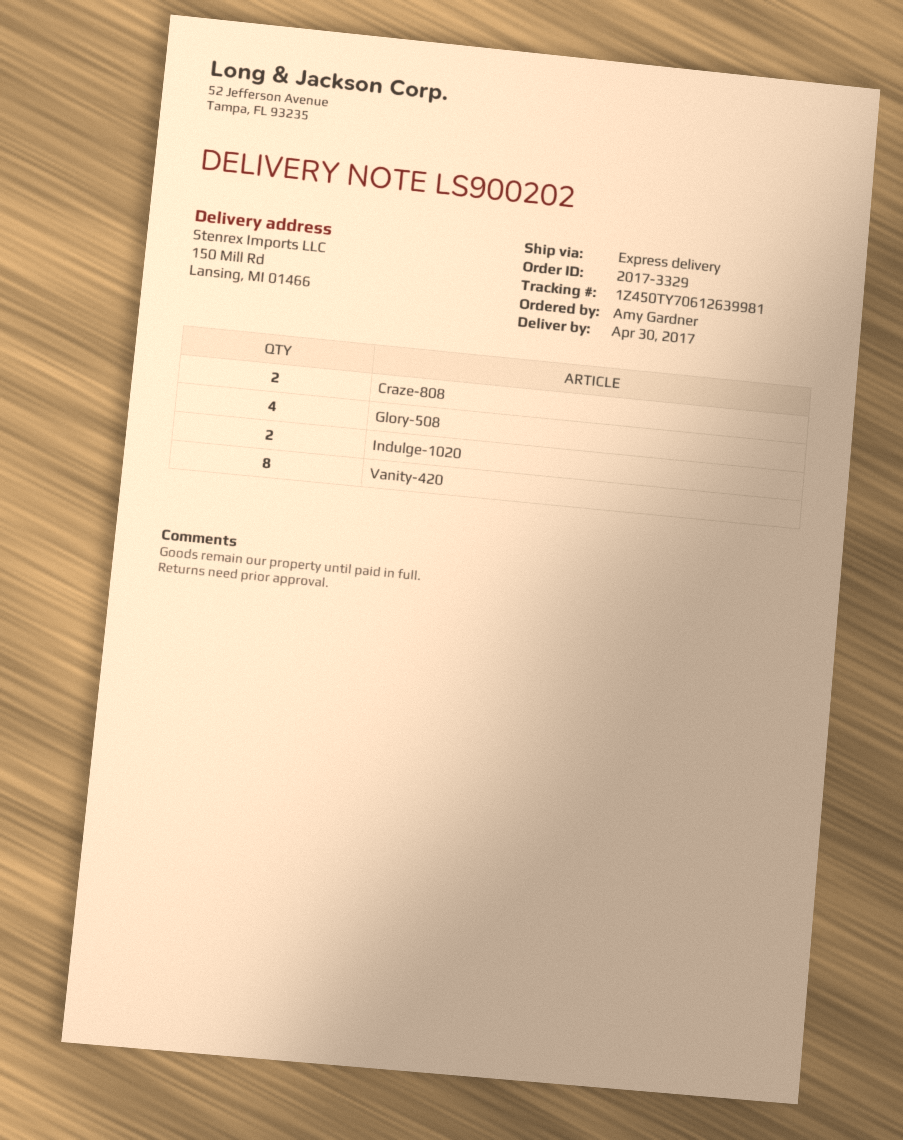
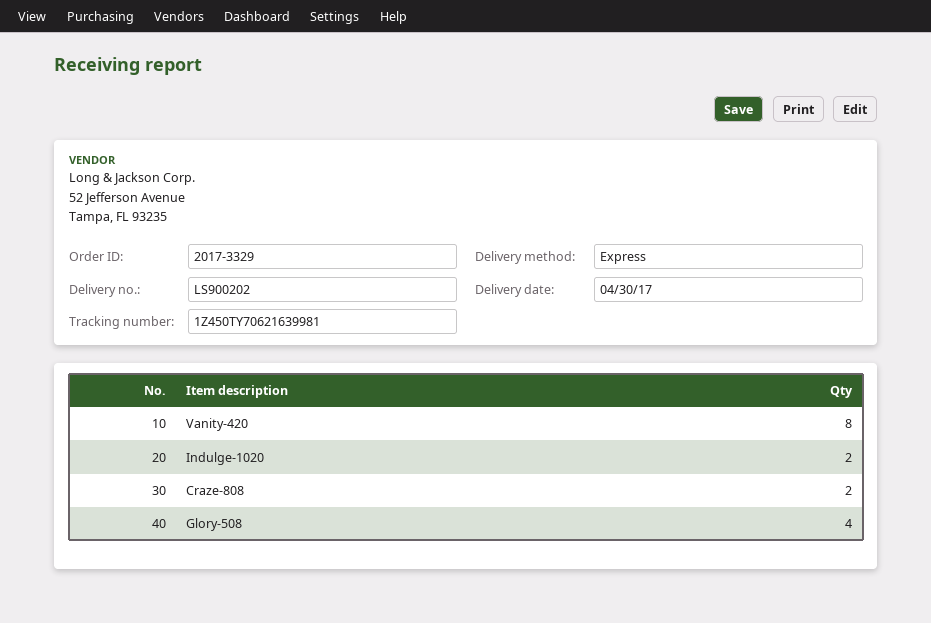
tracking number: 1Z450TY70612639981 -> 1Z450TY70621639981

